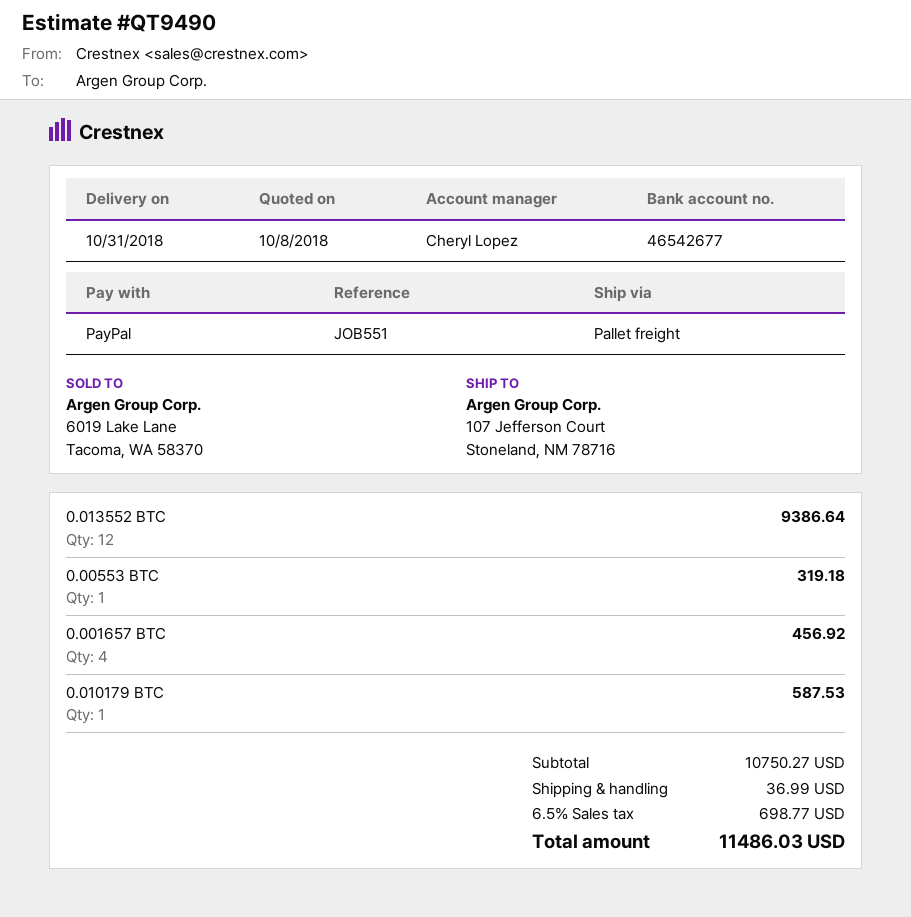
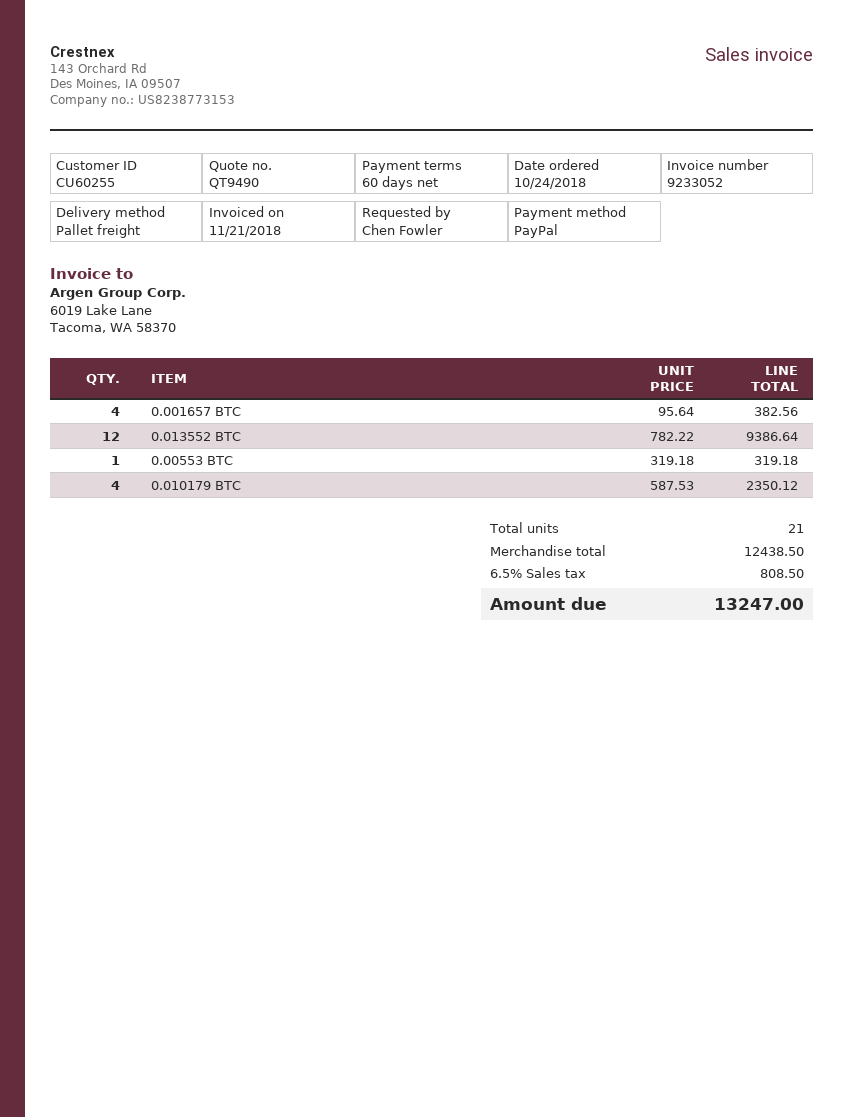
0.001657 BTC: 4 for 456.92 -> 4 for 382.56
0.010179 BTC: 1 for 587.53 -> 4 for 2350.12
subtotal: 10750.27 -> 12438.50
shipping: 36.99 -> none
tax: 6.5% = 698.77 -> 6.5% = 808.50
total: 11486.03 -> 13247.00

